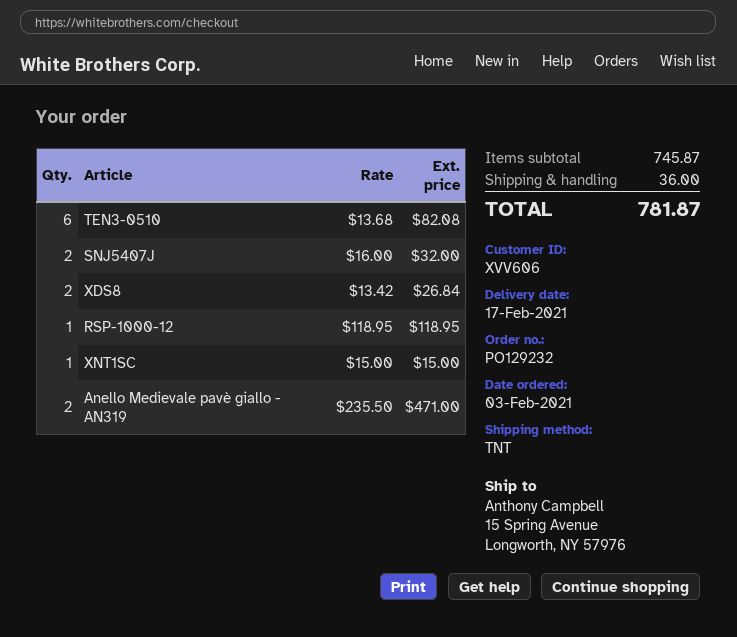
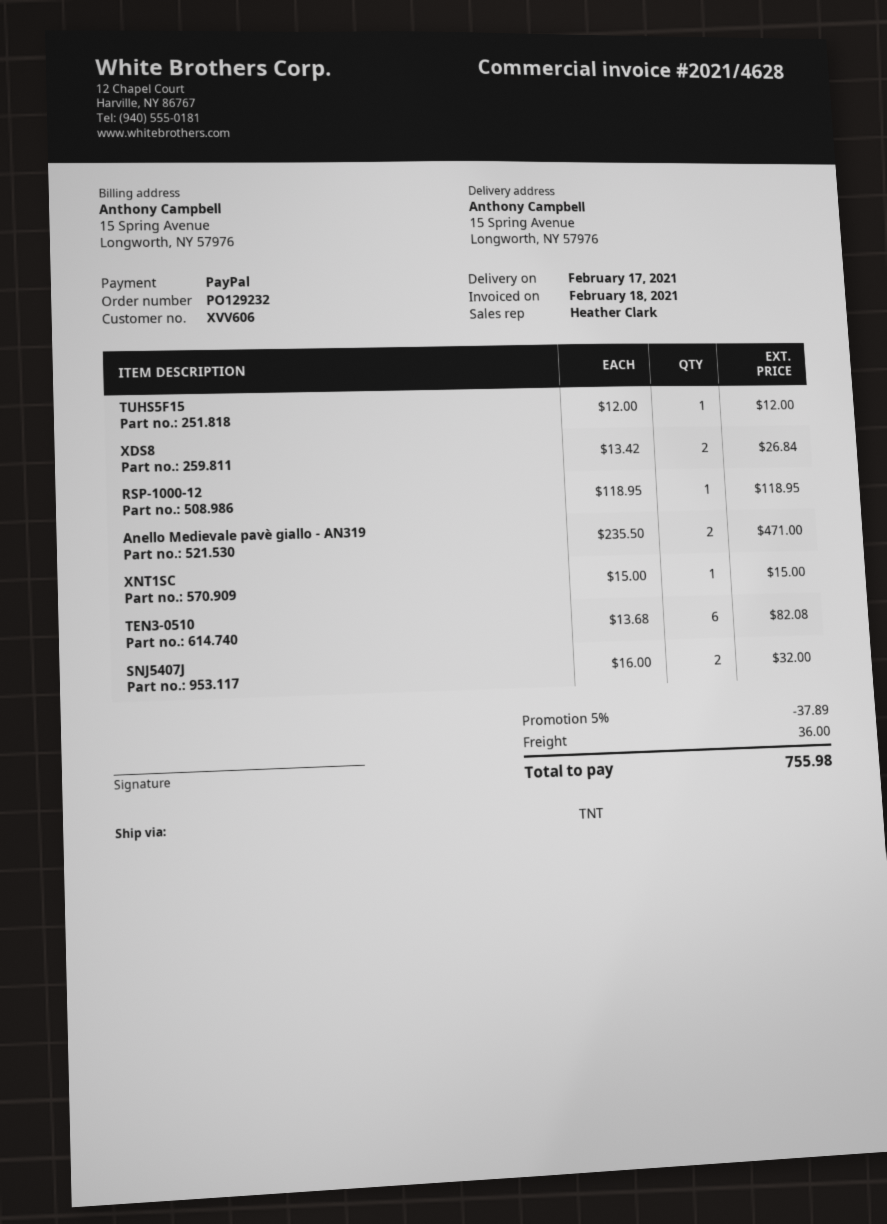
TUHS5F15: none -> 1 x 12.00 = 12.00
discount: none -> 5% = 37.89
total: 781.87 -> 755.98

